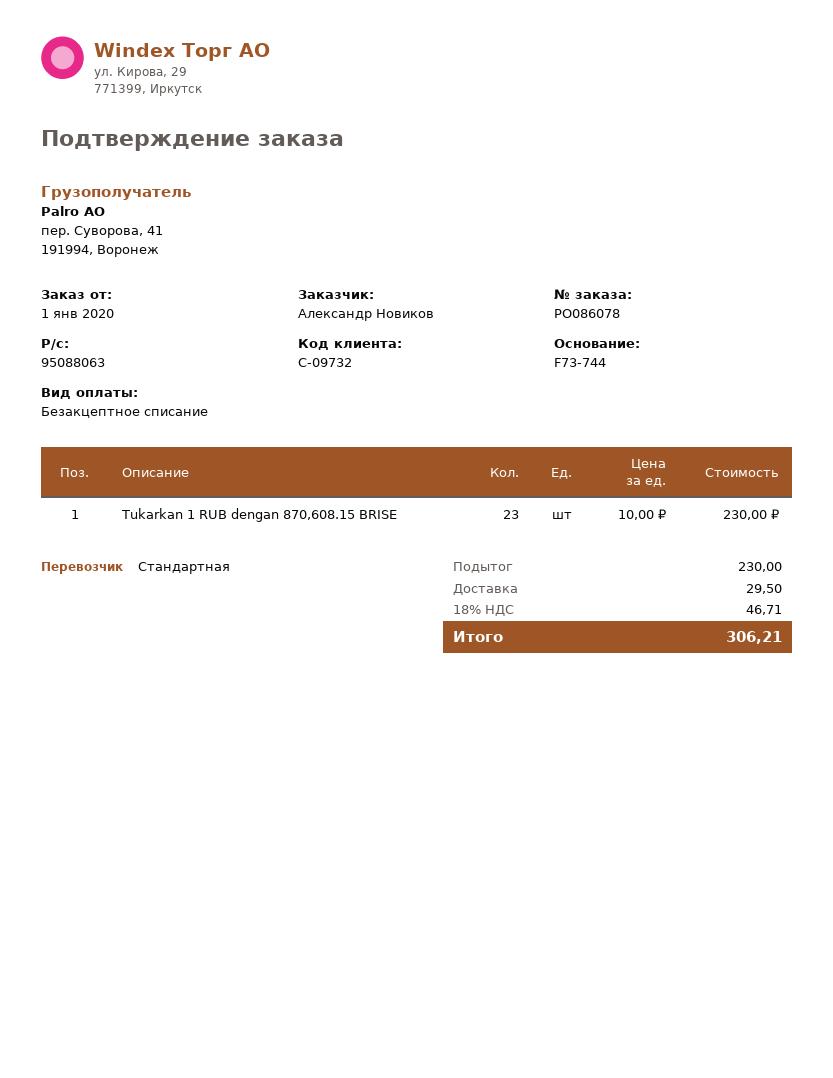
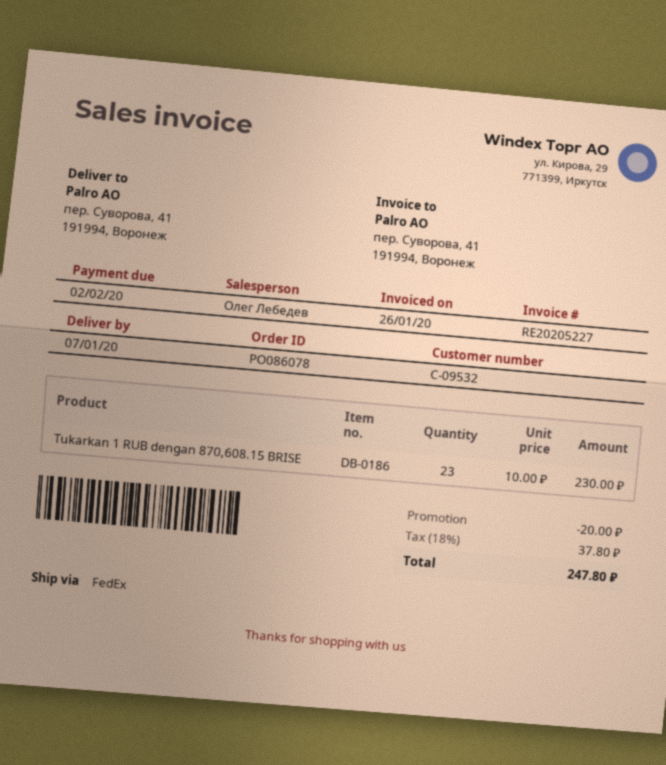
customer number: C-09732 -> C-09532
shipping method: standard -> FedEx
discount: none -> 20.00
shipping: 29.50 -> none
tax: 18% = 46.71 -> 18% = 37.80
total: 306.21 -> 247.80

